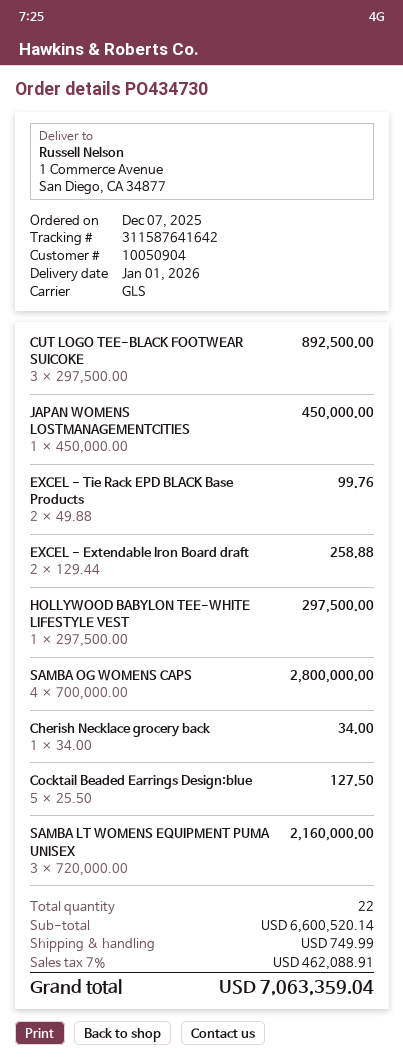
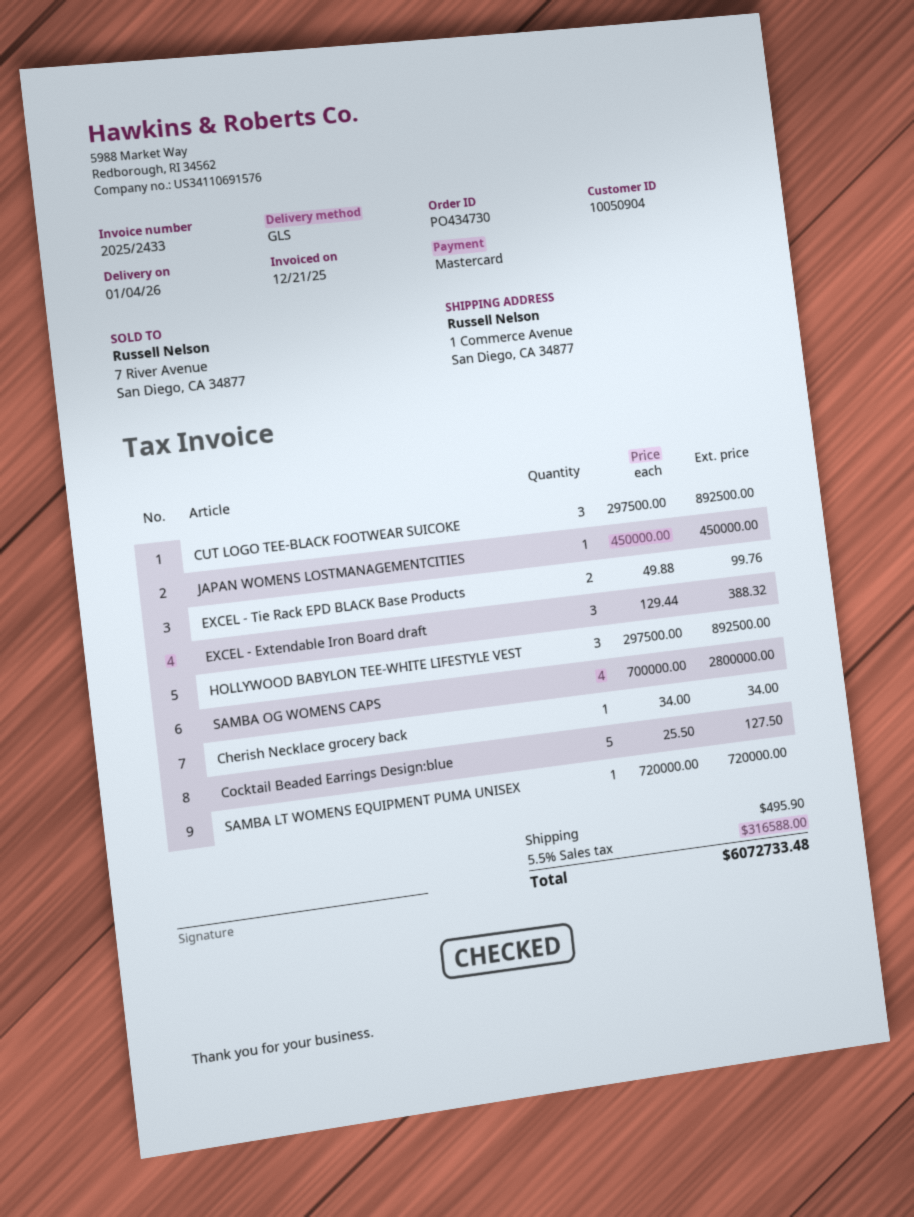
delivery date: 2026-01-01 -> 2026-01-04
EXCEL - Extendable Iron Board draft: 2 x 129.44 = 258.88 -> 3 x 129.44 = 388.32
HOLLYWOOD BABYLON TEE-WHITE LIFESTYLE VEST: 1 x 297500.00 = 297500.00 -> 3 x 297500.00 = 892500.00
SAMBA LT WOMENS EQUIPMENT PUMA UNISEX: 3 x 720000.00 = 2160000.00 -> 1 x 720000.00 = 720000.00
shipping: 749.99 -> 495.90
tax: 7% = 462088.91 -> 5.5% = 316588.00
total: 7063359.04 -> 6072733.48

